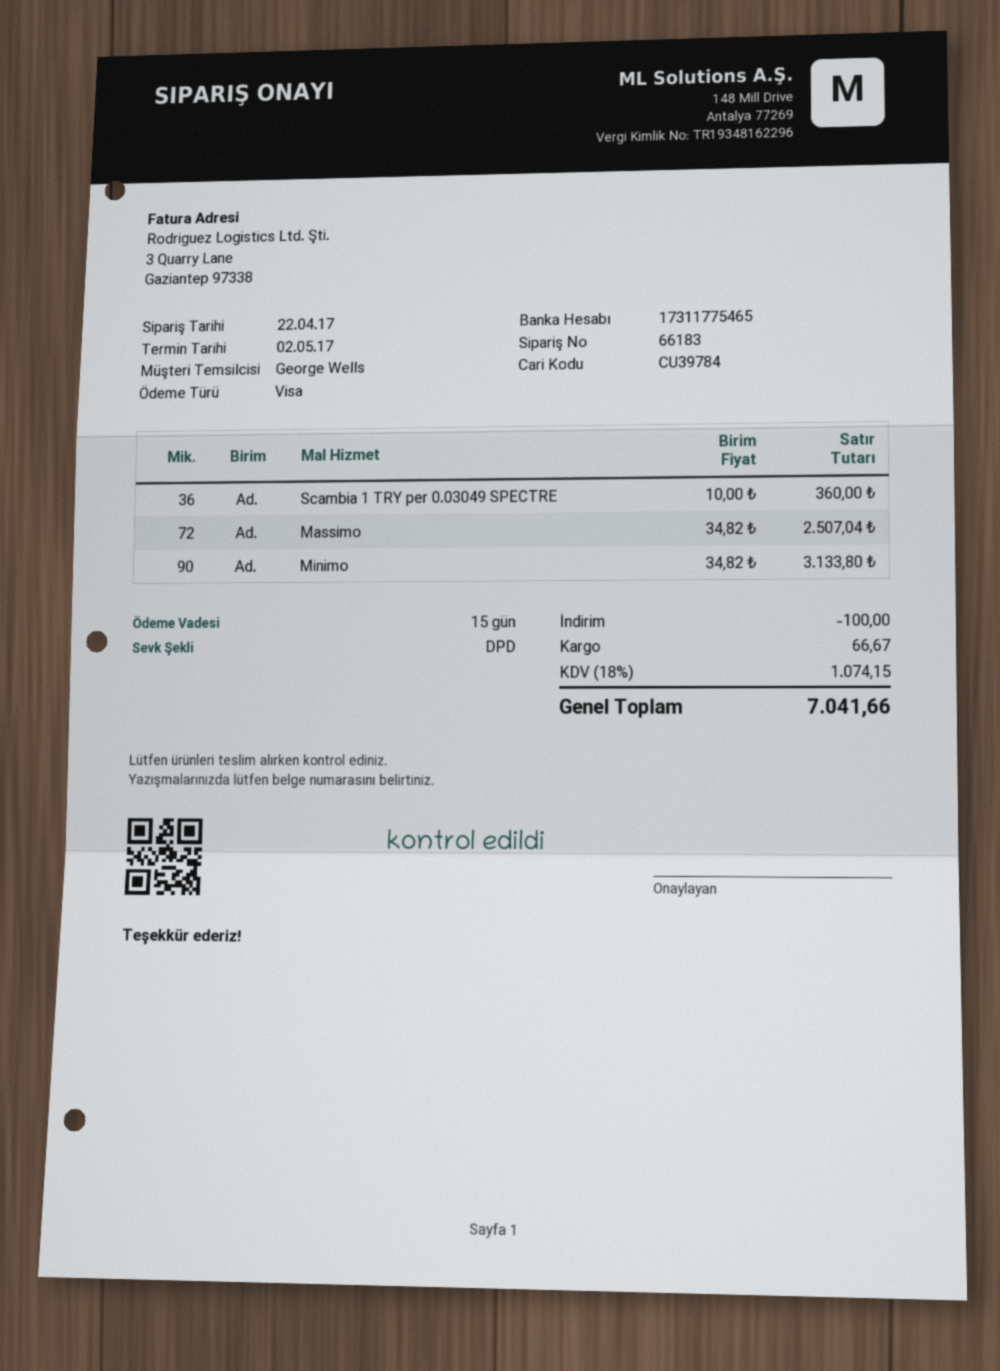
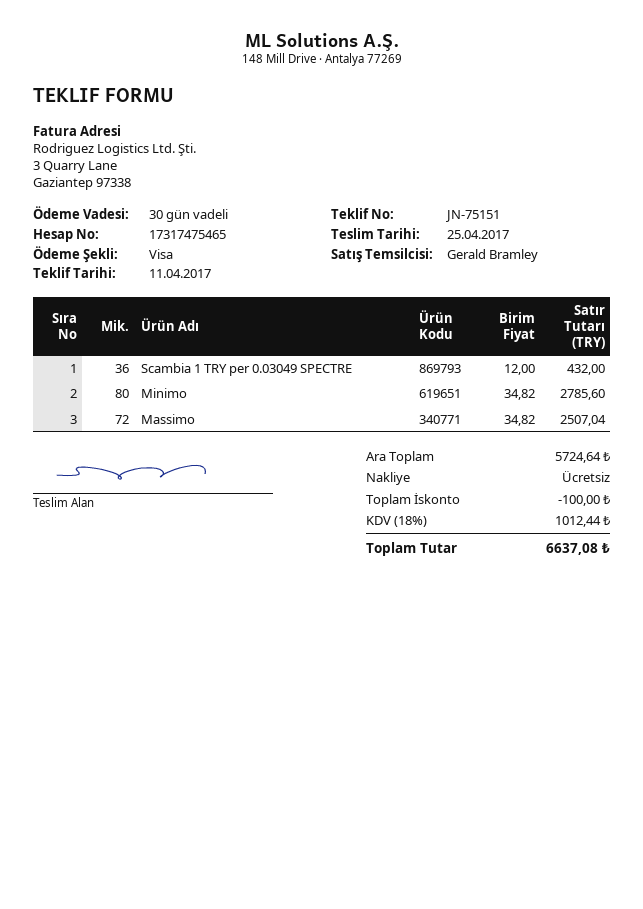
delivery date: 2017-05-02 -> 2017-04-25
payment terms: 15 days -> 30 days
sales rep: George Wells -> Gerald Bramley
bank account: 17311775465 -> 17317475465
Scambia 1 TRY per 0.03049 SPECTRE: 36 x 10.00 = 360.00 -> 36 x 12.00 = 432.00
Minimo: 90 x 34.82 = 3133.80 -> 80 x 34.82 = 2785.60
shipping: 66.67 -> 0.00
tax: 18% = 1074.15 -> 18% = 1012.44
total: 7041.66 -> 6637.08

